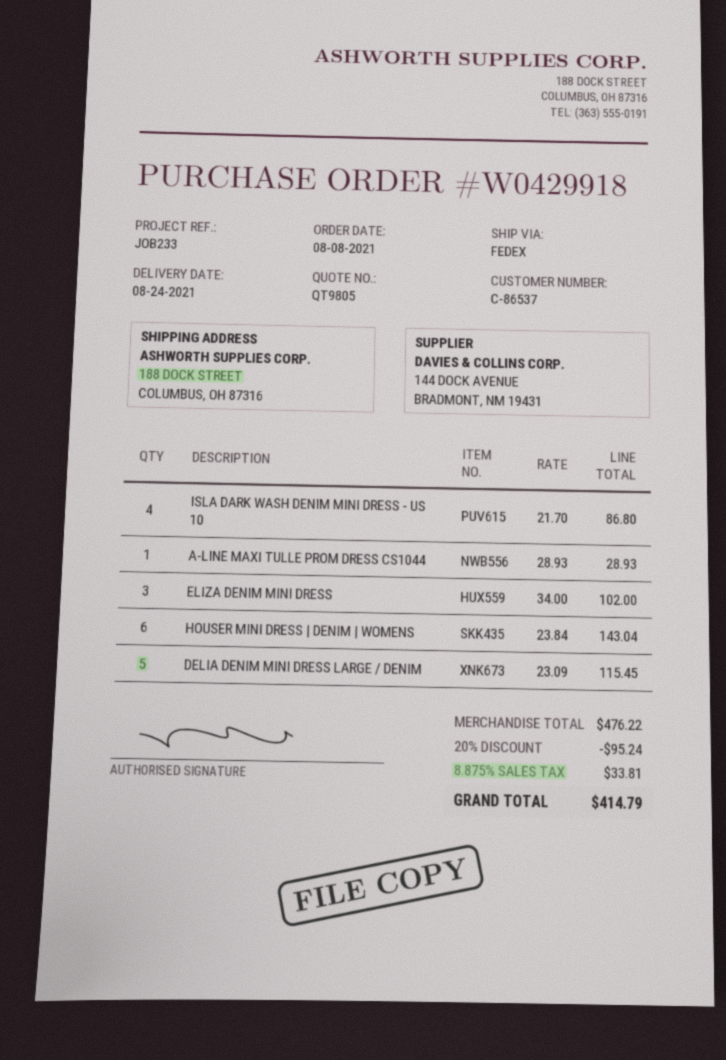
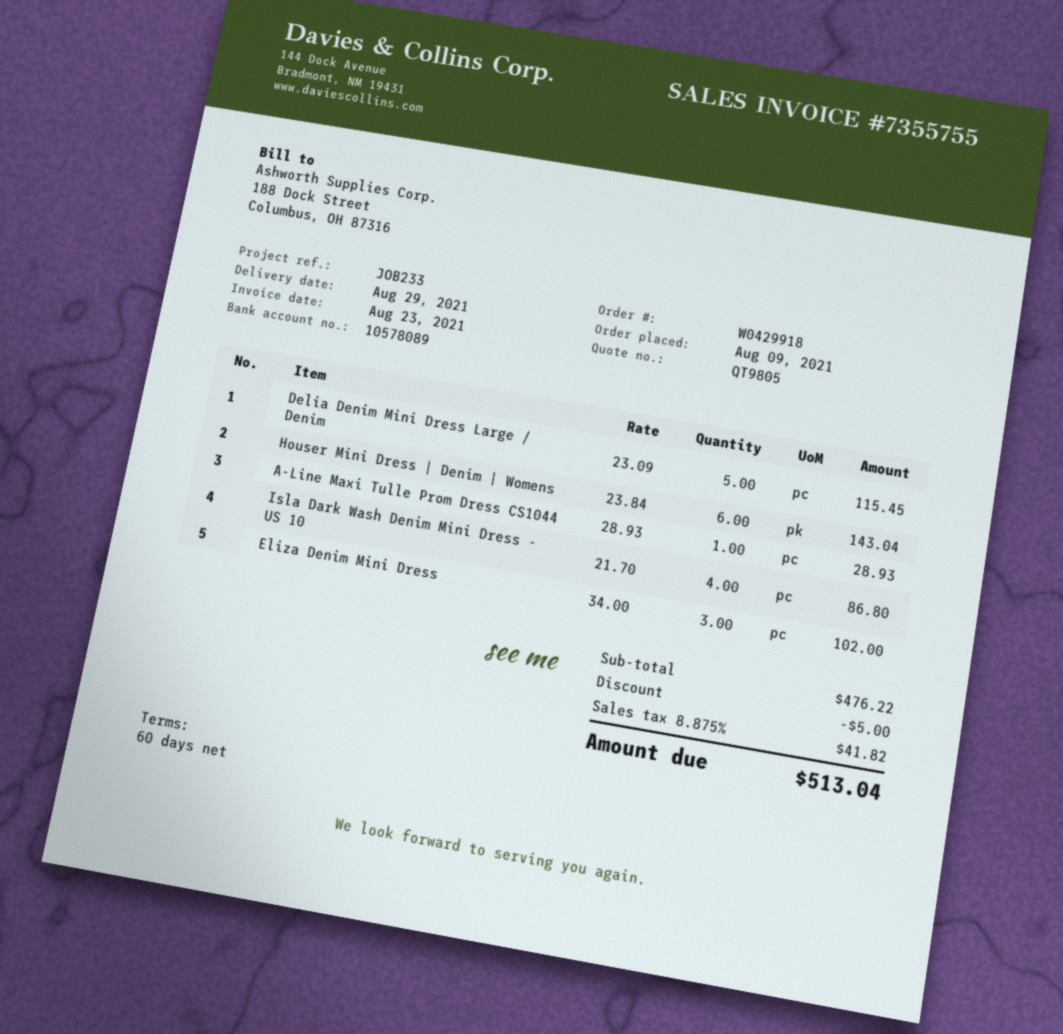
order date: 2021-08-08 -> 2021-08-09
delivery date: 2021-08-24 -> 2021-08-29
discount: 95.24 -> 5.00
tax: 8.875% = 33.81 -> 8.875% = 41.82
total: 414.79 -> 513.04

